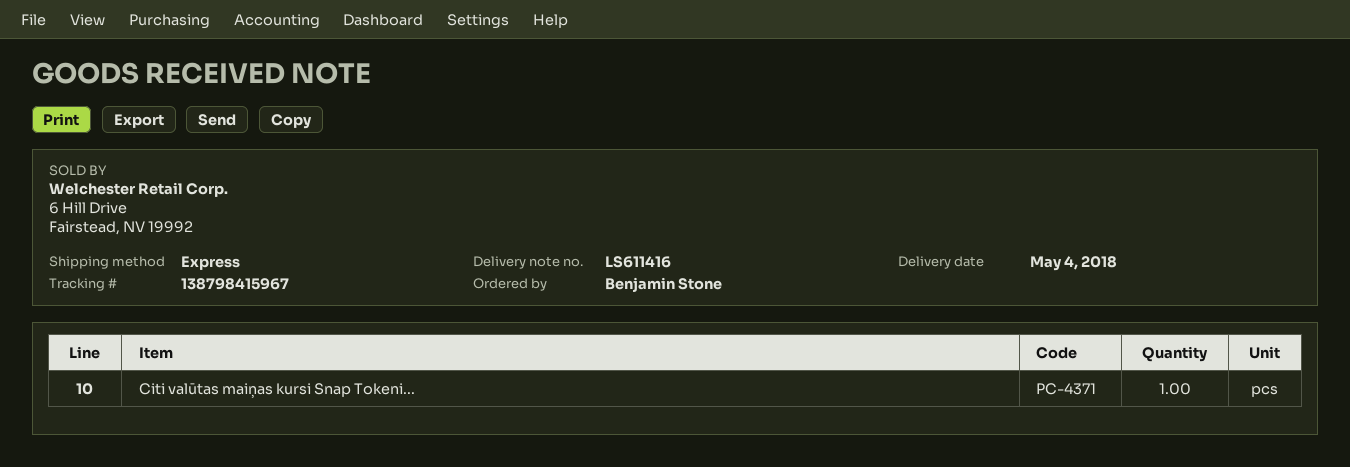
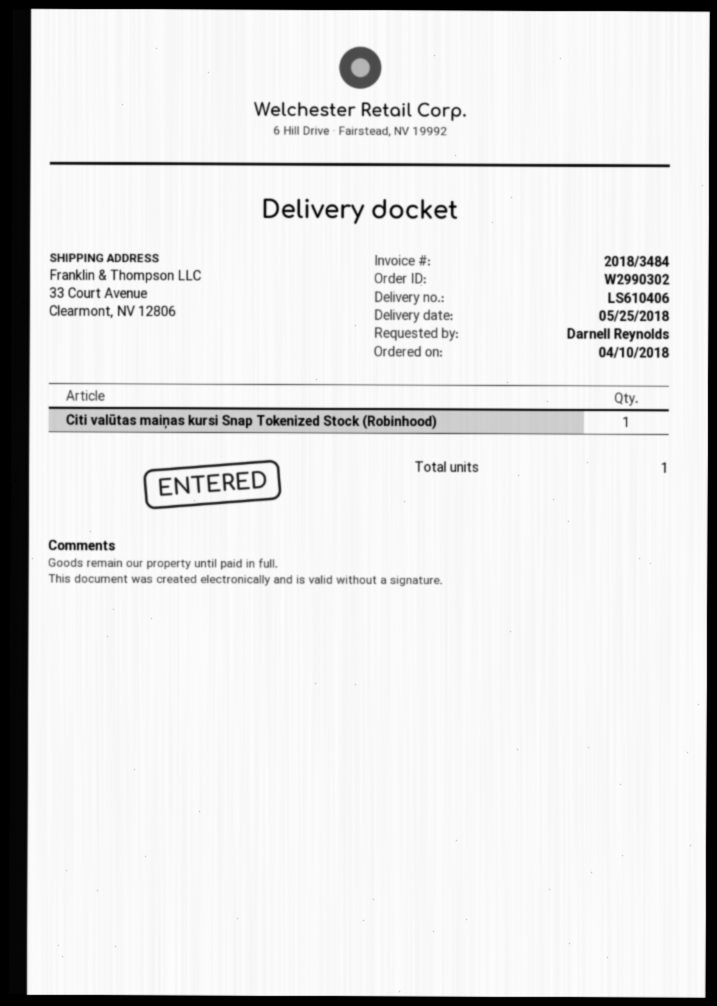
delivery note number: LS611416 -> LS610406
delivery date: 2018-05-04 -> 2018-05-25
ordered by: Benjamin Stone -> Darnell Reynolds

